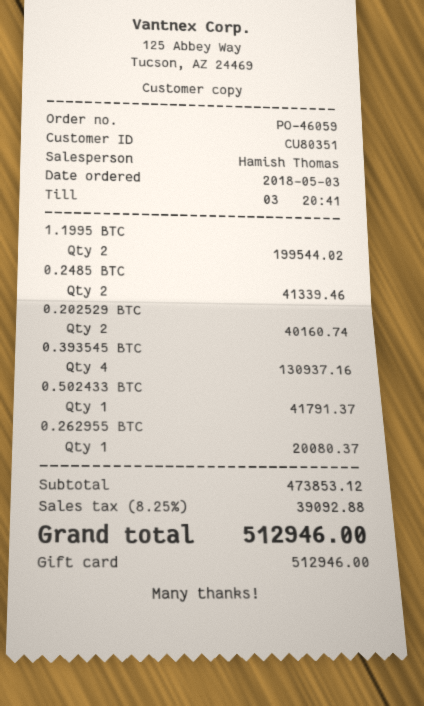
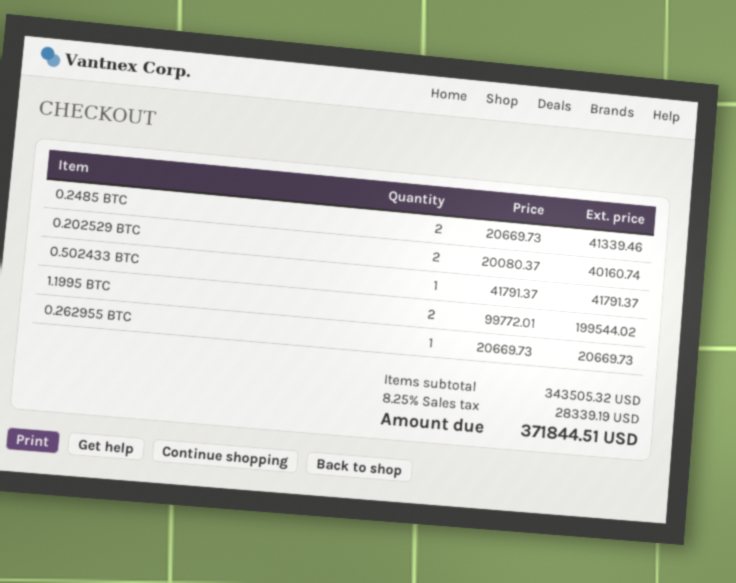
0.393545 BTC: 4 for 130937.16 -> none
0.262955 BTC: 1 for 20080.37 -> 1 for 20669.73
subtotal: 473853.12 -> 343505.32
tax: 8.25% = 39092.88 -> 8.25% = 28339.19
total: 512946.00 -> 371844.51

